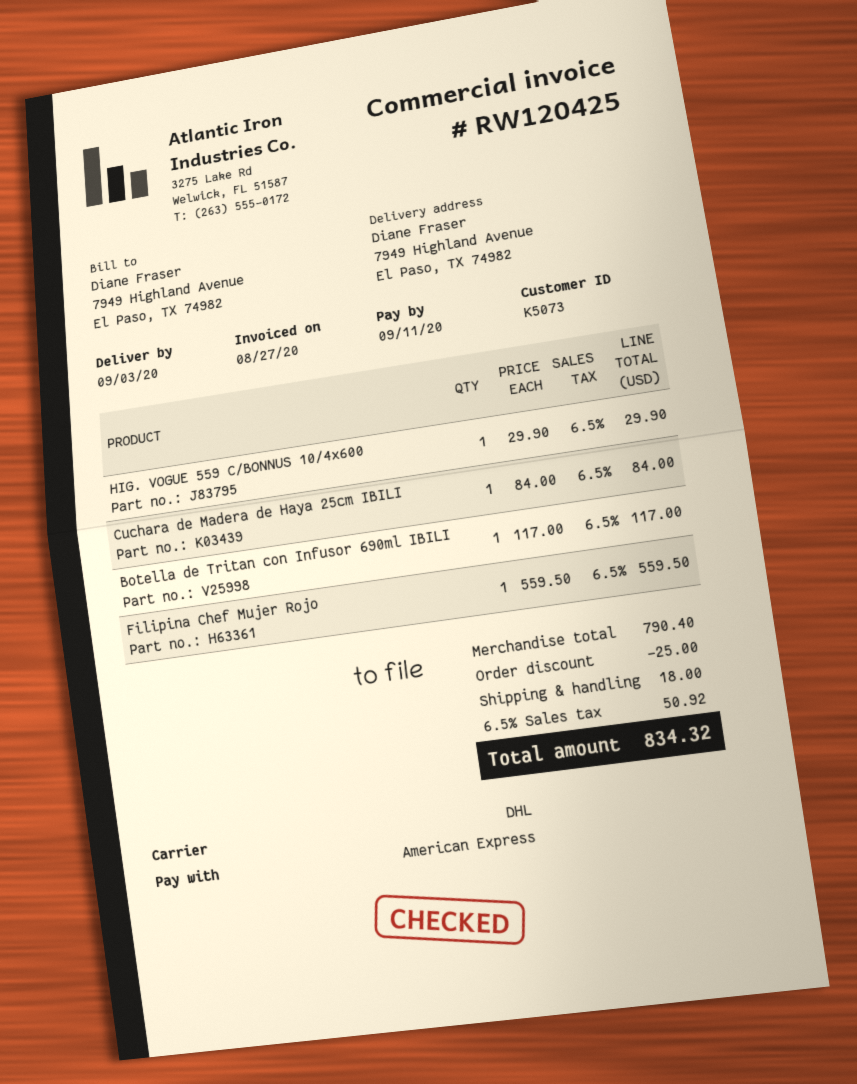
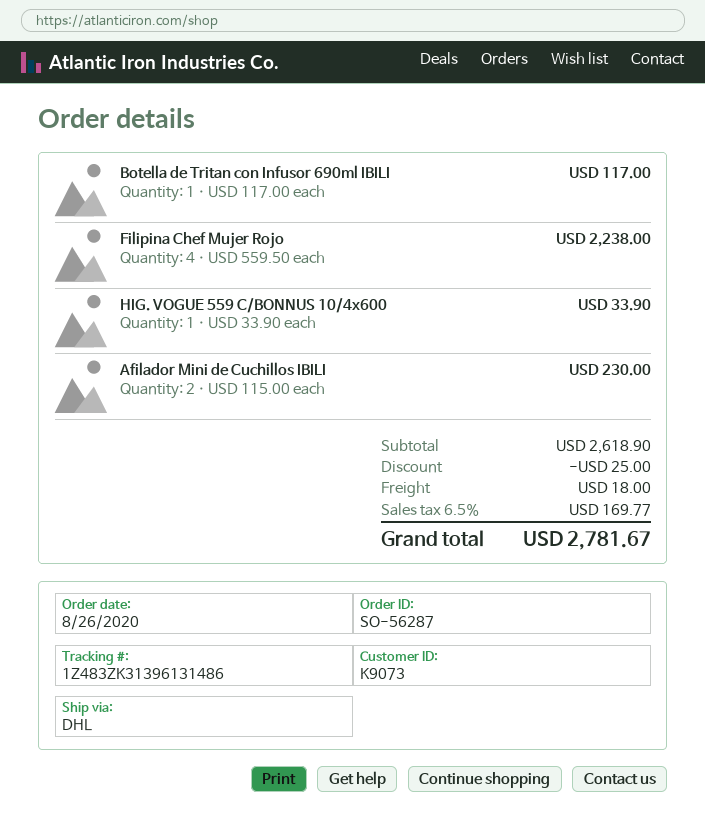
customer number: K5073 -> K9073
HIG. VOGUE 559 C/BONNUS 10/4x600: 1 x 29.90 = 29.90 -> 1 x 33.90 = 33.90
Cuchara de Madera de Haya 25cm IBILI: 1 x 84.00 = 84.00 -> none
Filipina Chef Mujer Rojo: 1 x 559.50 = 559.50 -> 4 x 559.50 = 2238.00
Afilador Mini de Cuchillos IBILI: none -> 2 x 115.00 = 230.00
subtotal: 790.40 -> 2618.90
tax: 6.5% = 50.92 -> 6.5% = 169.77
total: 834.32 -> 2781.67

